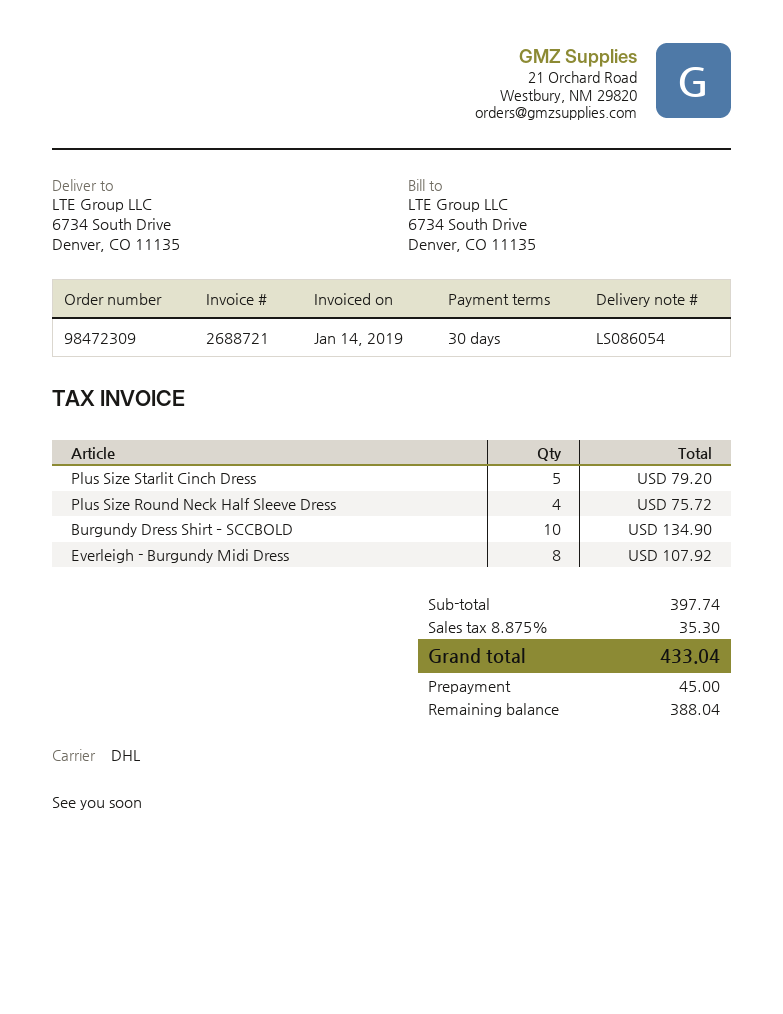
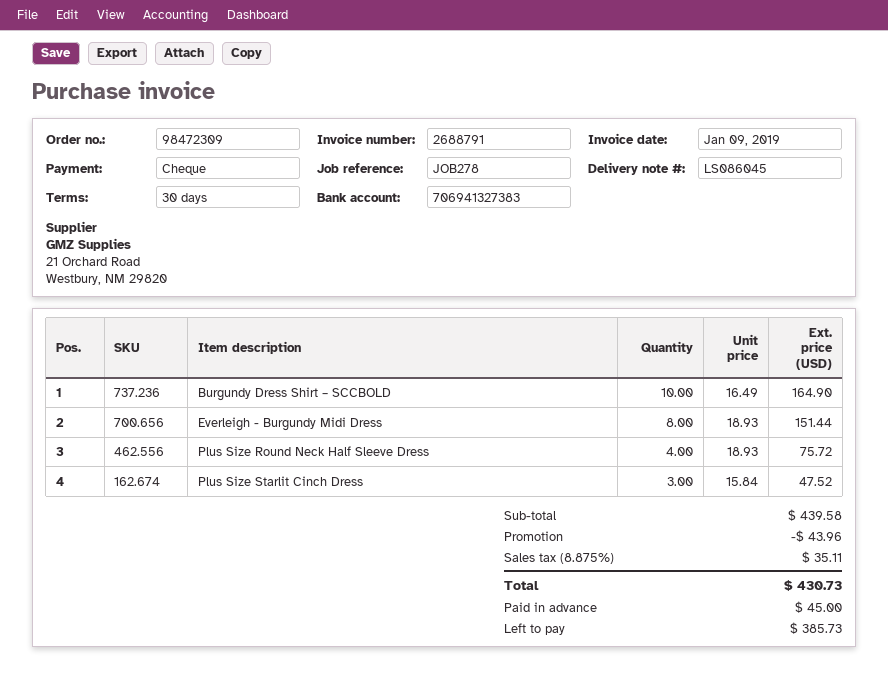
delivery note number: LS086054 -> LS086045
invoice number: 2688721 -> 2688791
invoice date: 2019-01-14 -> 2019-01-09
Plus Size Starlit Cinch Dress: 5 for 79.20 -> 3 for 47.52
Burgundy Dress Shirt – SCCBOLD: 10 for 134.90 -> 10 for 164.90
Everleigh - Burgundy Midi Dress: 8 for 107.92 -> 8 for 151.44
subtotal: 397.74 -> 439.58
discount: none -> 43.96
tax: 8.875% = 35.30 -> 8.875% = 35.11
total: 433.04 -> 430.73
balance: 388.04 -> 385.73

